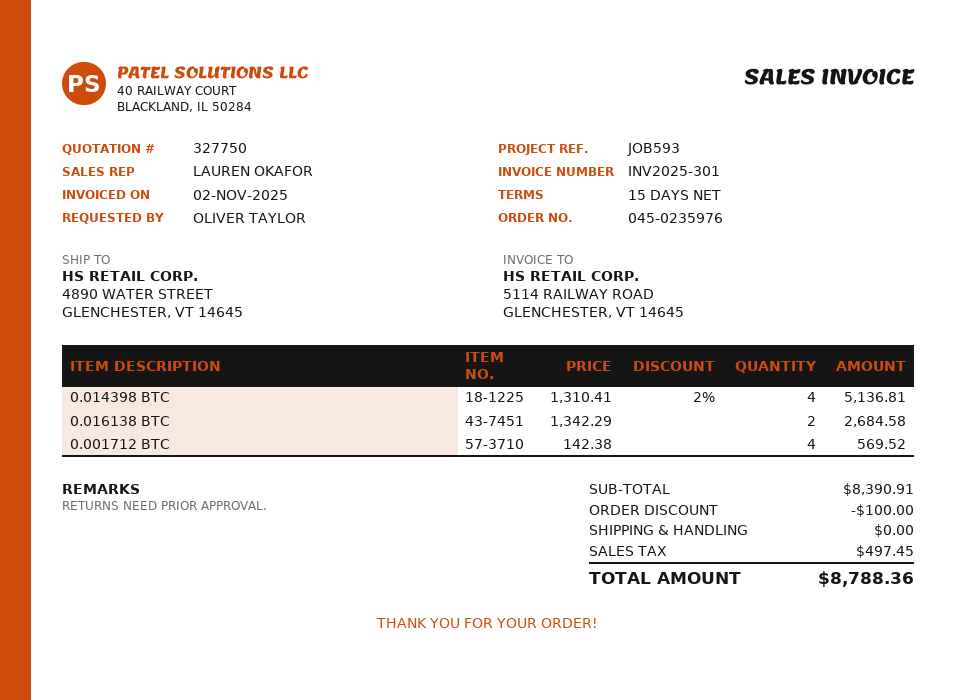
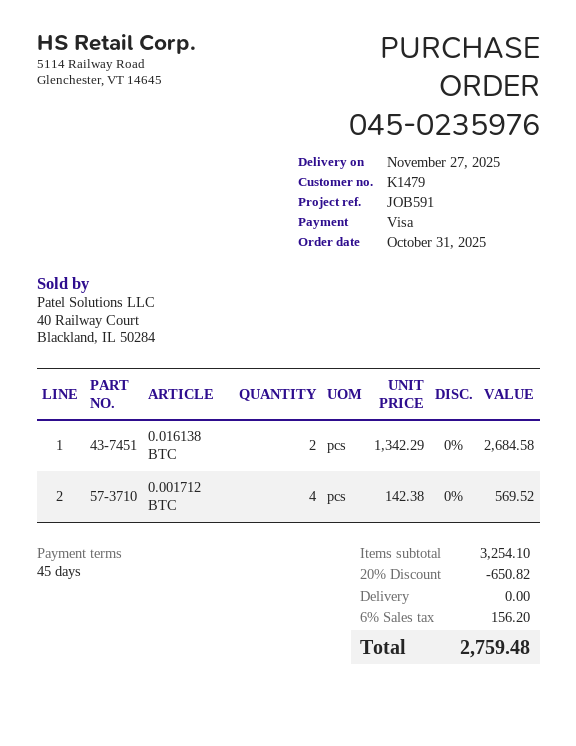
payment terms: 15 days -> 45 days
reference: JOB593 -> JOB591
0.014398 BTC: 4 x 1310.41 - 2% = 5136.81 -> none
subtotal: 8390.91 -> 3254.10
discount: 100.00 -> 650.82
tax: 497.45 -> 156.20
total: 8788.36 -> 2759.48

